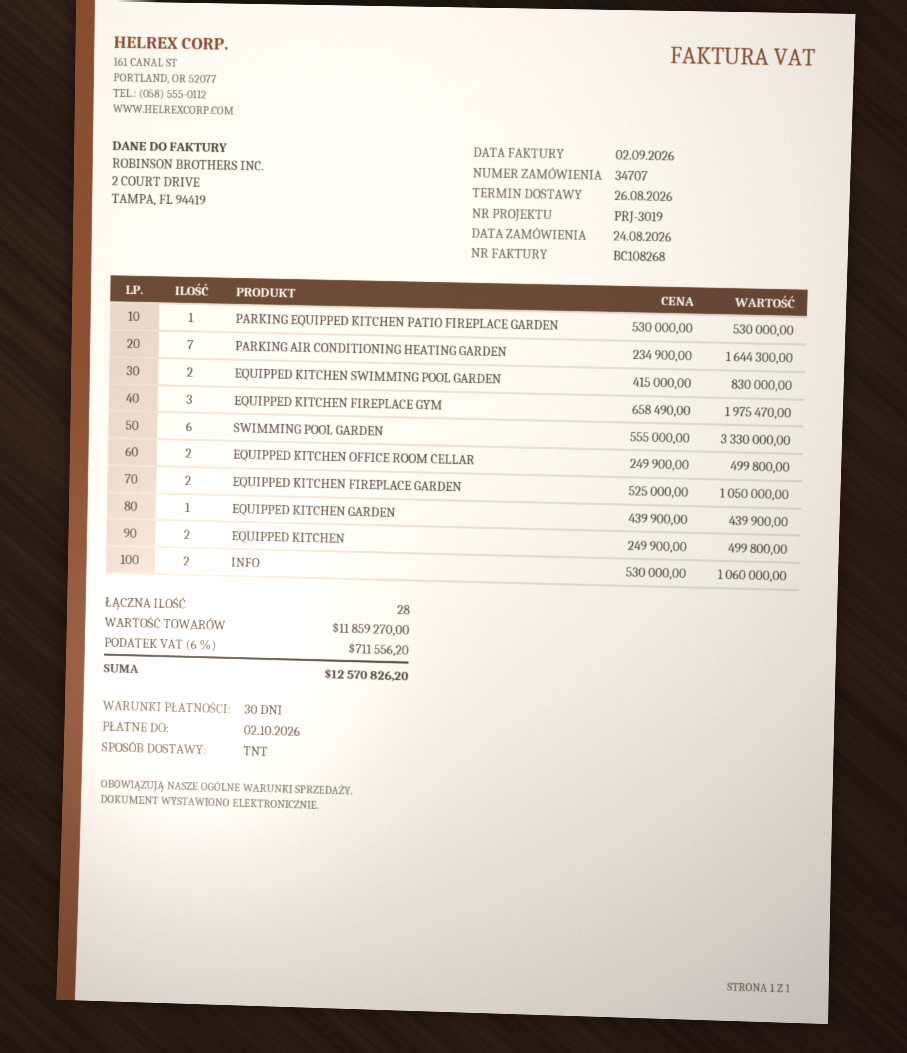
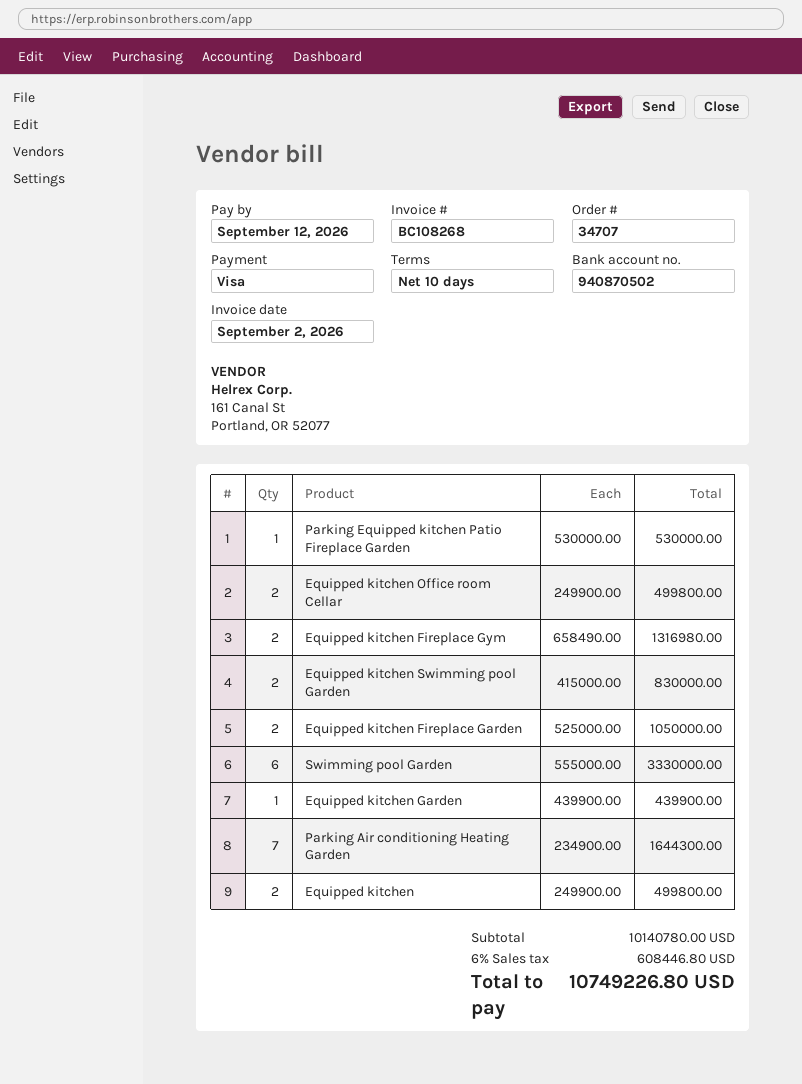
payment terms: 30 days -> 10 days
due date: 2026-10-02 -> 2026-09-12
EQUIPPED KITCHEN FIREPLACE GYM: 3 x 658490.00 = 1975470.00 -> 2 x 658490.00 = 1316980.00
INFO: 2 x 530000.00 = 1060000.00 -> none
subtotal: 11859270.00 -> 10140780.00
tax: 6% = 711556.20 -> 6% = 608446.80
total: 12570826.20 -> 10749226.80

